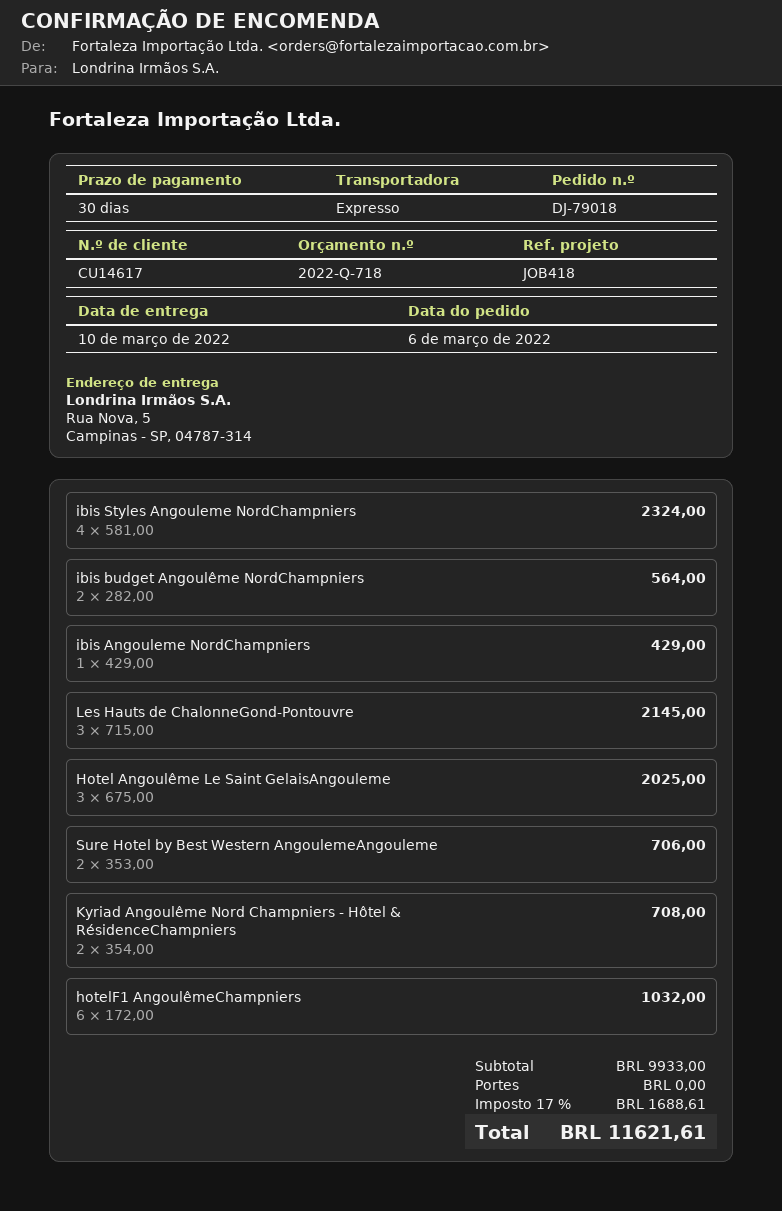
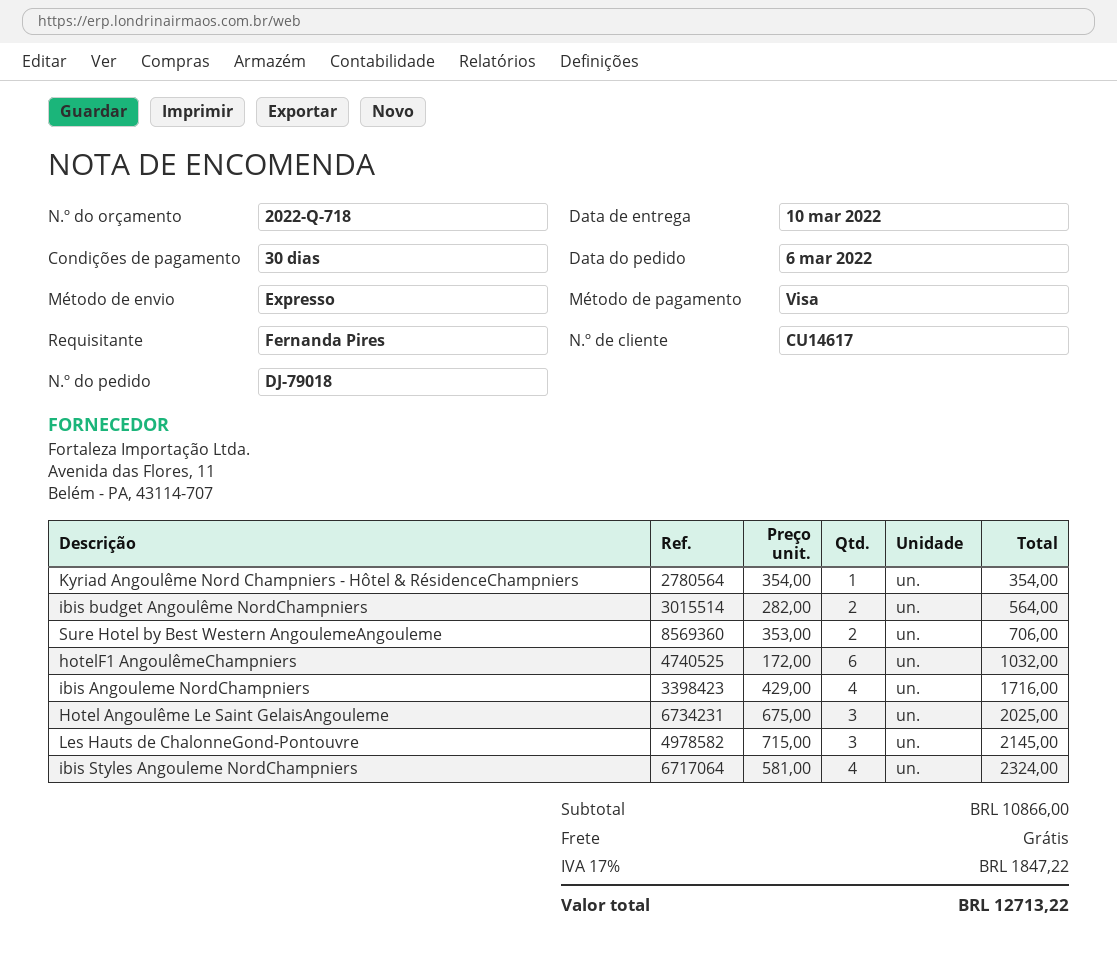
ibis Angouleme NordChampniers: 1 x 429.00 = 429.00 -> 4 x 429.00 = 1716.00
Kyriad Angoulême Nord Champniers - Hôtel & RésidenceChampniers: 2 x 354.00 = 708.00 -> 1 x 354.00 = 354.00
subtotal: 9933.00 -> 10866.00
tax: 17% = 1688.61 -> 17% = 1847.22
total: 11621.61 -> 12713.22

